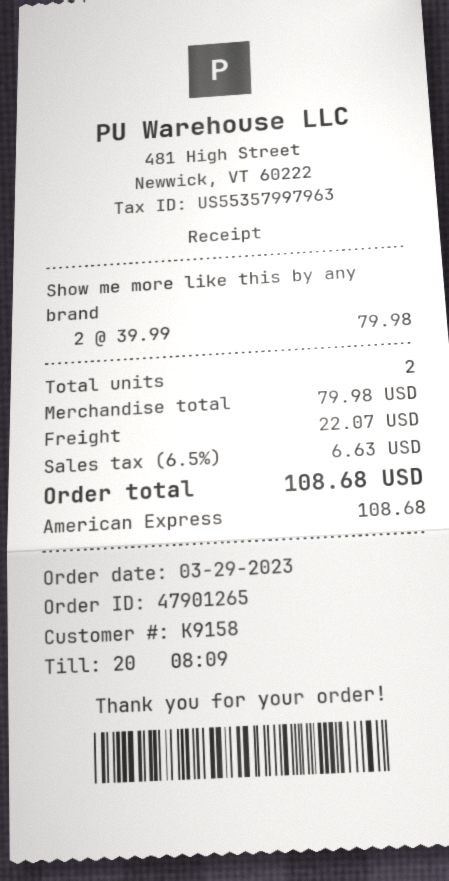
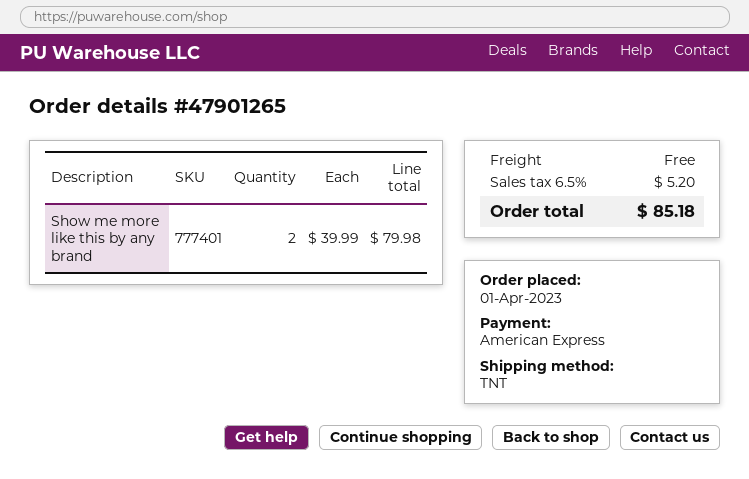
order date: 2023-03-29 -> 2023-04-01
shipping: 22.07 -> 0.00
tax: 6.5% = 6.63 -> 6.5% = 5.20
total: 108.68 -> 85.18

